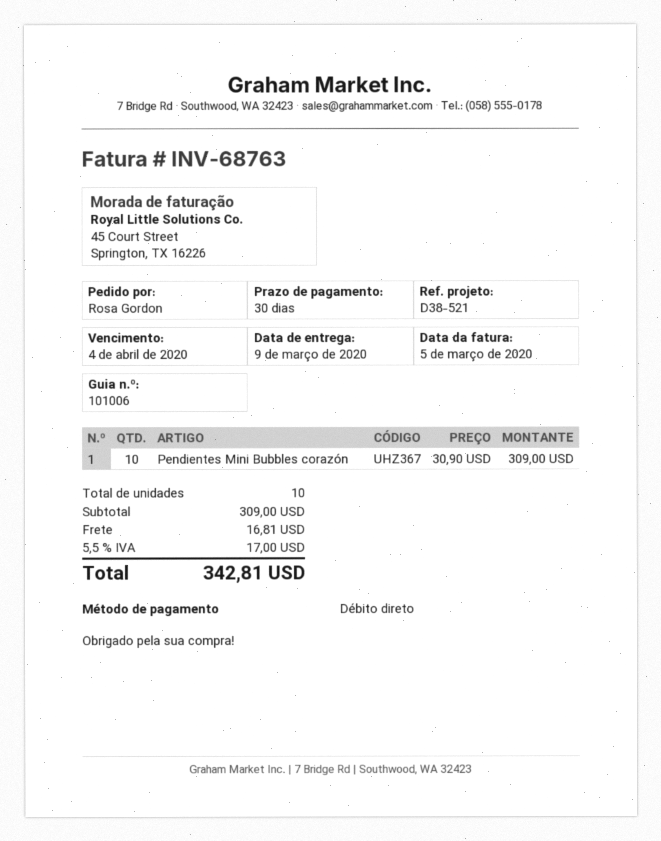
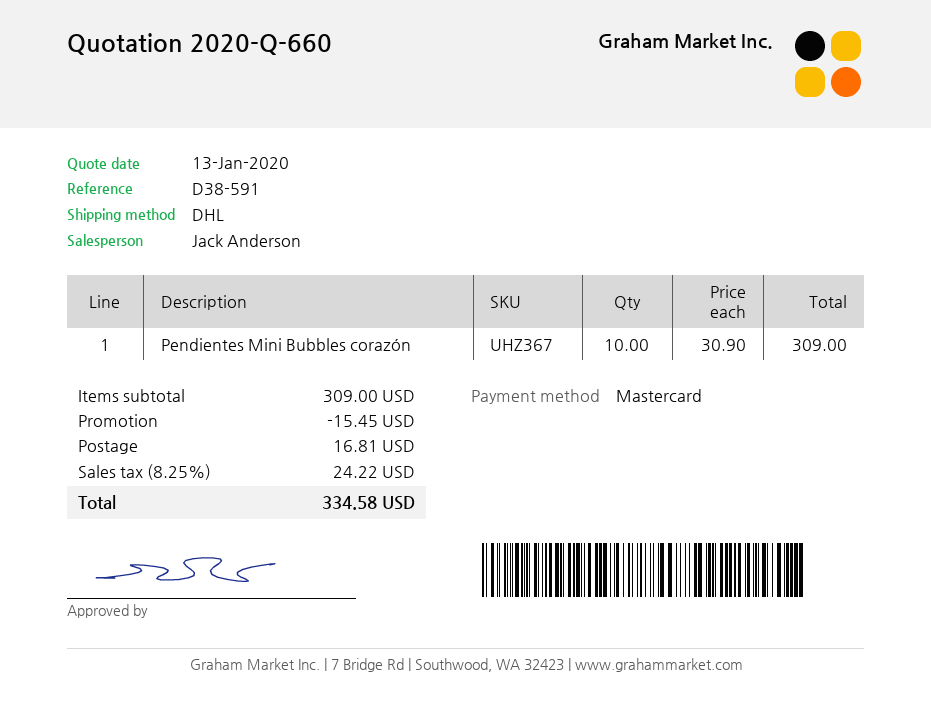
reference: D38-521 -> D38-591
payment method: direct debit -> Mastercard
discount: none -> 15.45
tax: 5.5% = 17.00 -> 8.25% = 24.22
total: 342.81 -> 334.58

